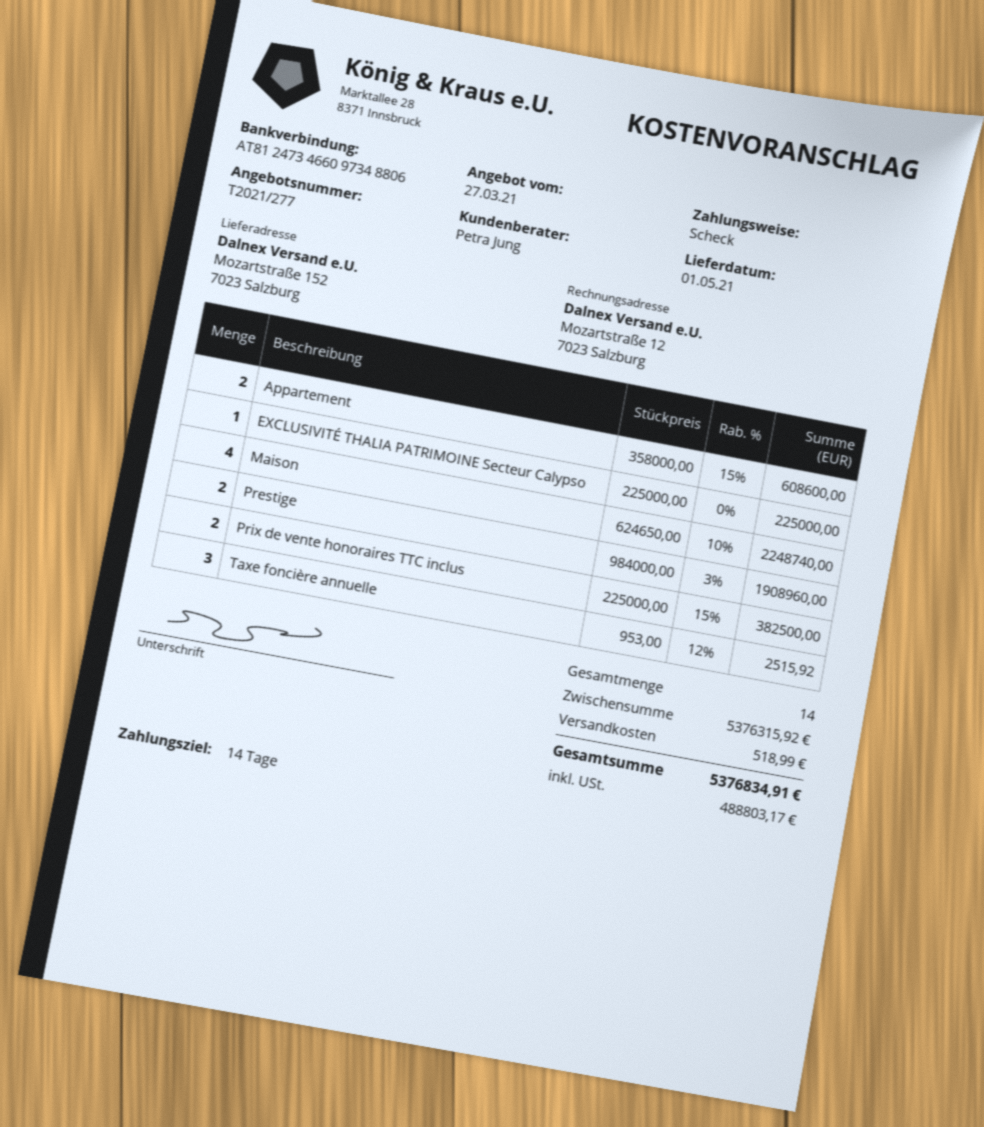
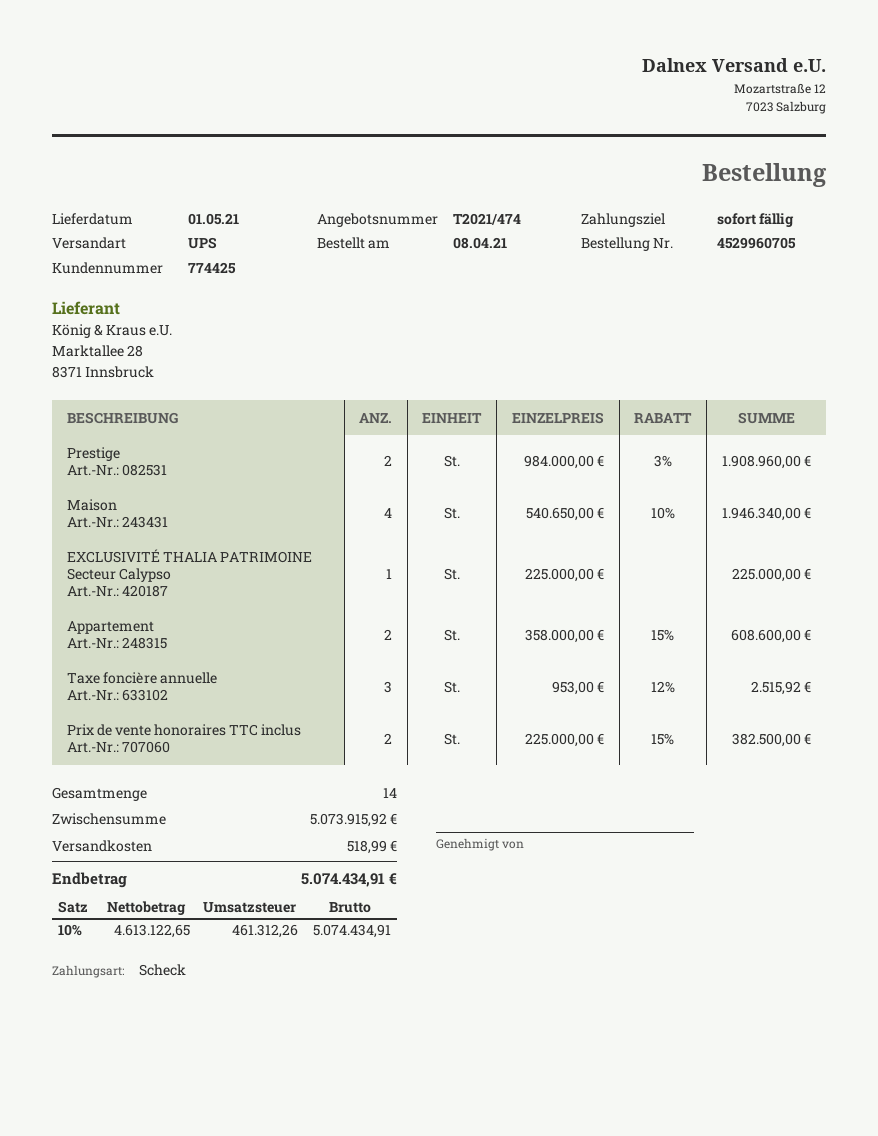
quote number: T2021/277 -> T2021/474
payment terms: 14 days -> on receipt
Maison: 4 x 624650.00 - 10% = 2248740.00 -> 4 x 540650.00 - 10% = 1946340.00
subtotal: 5376315.92 -> 5073915.92
tax: 488803.17 -> 461312.26
total: 5376834.91 -> 5074434.91

